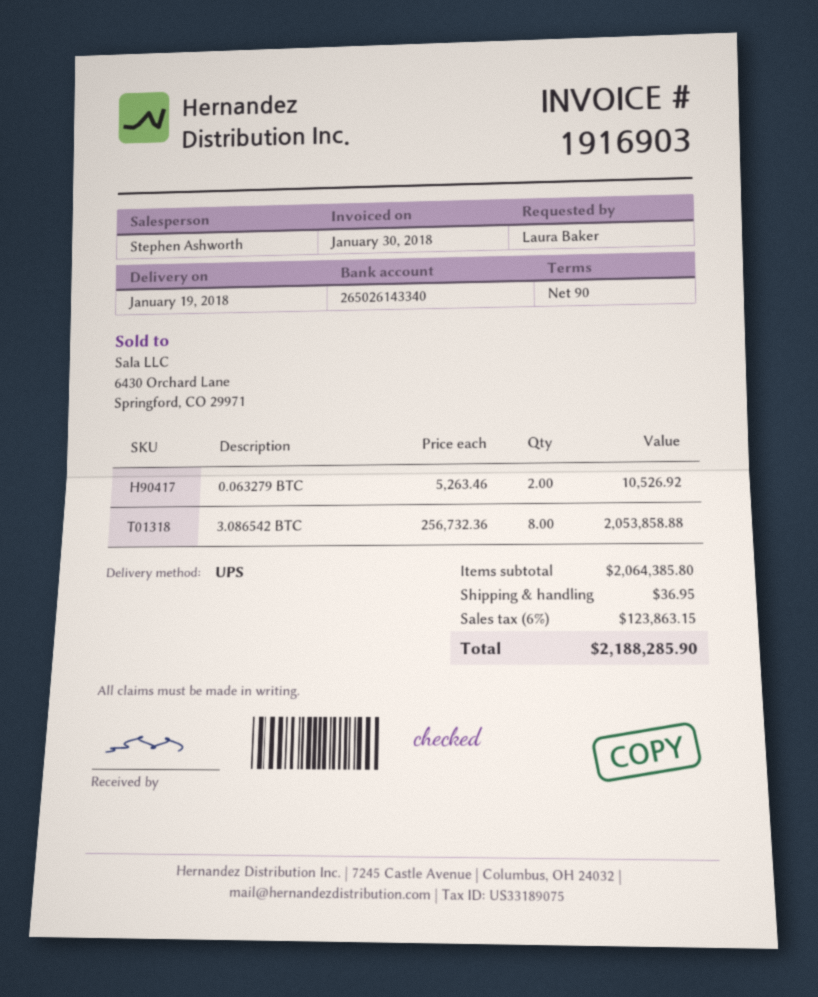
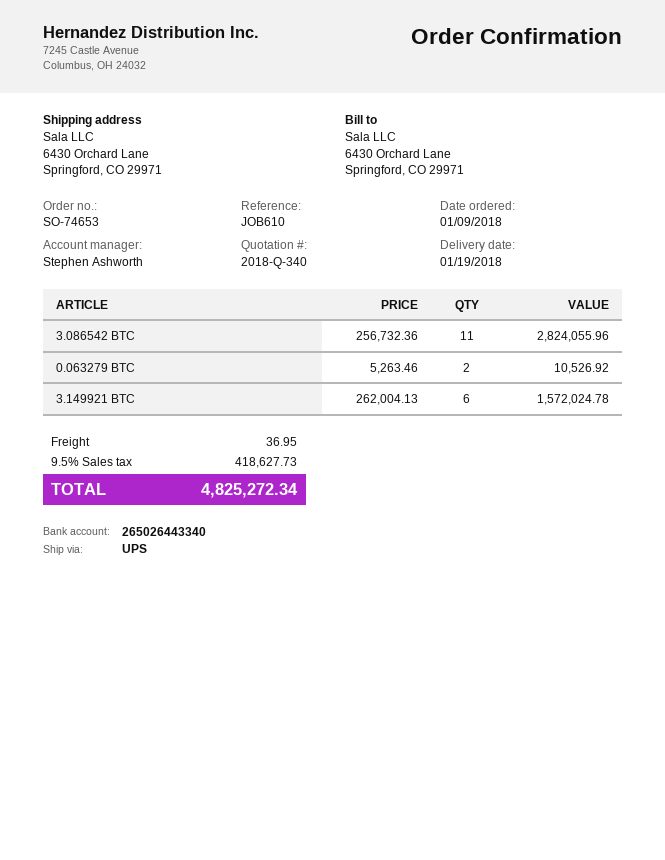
bank account: 265026143340 -> 265026443340
3.086542 BTC: 8 x 256732.36 = 2053858.88 -> 11 x 256732.36 = 2824055.96
3.149921 BTC: none -> 6 x 262004.13 = 1572024.78
tax: 6% = 123863.15 -> 9.5% = 418627.73
total: 2188285.90 -> 4825272.34

